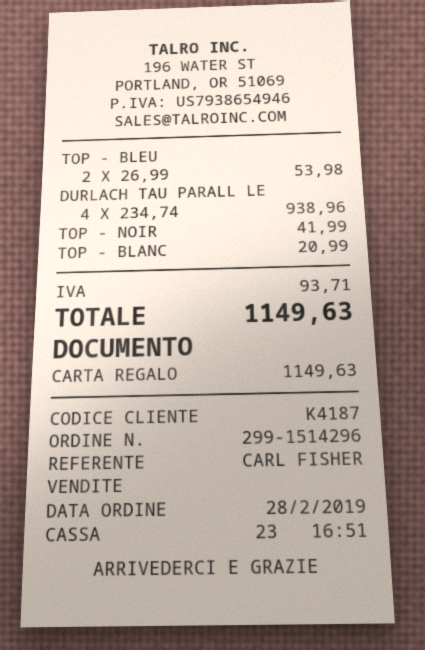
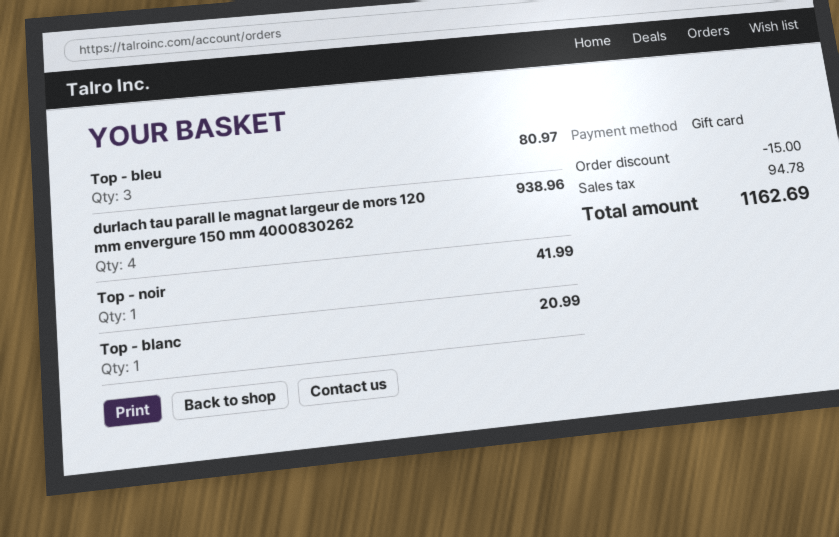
TOP - BLEU: 2 for 53.98 -> 3 for 80.97
discount: none -> 15.00
tax: 93.71 -> 94.78
total: 1149.63 -> 1162.69

